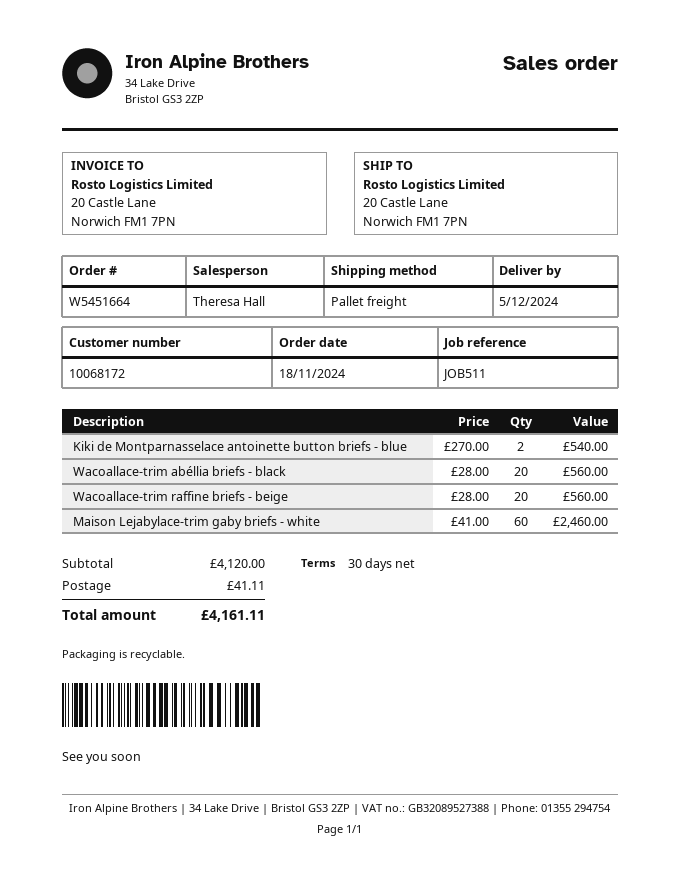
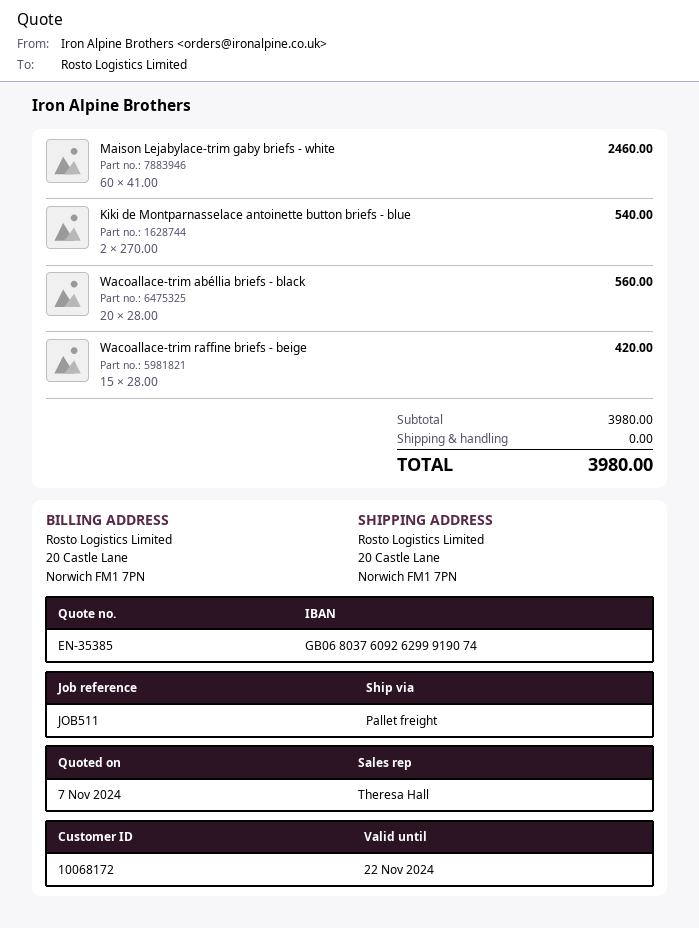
Wacoallace-trim raffine briefs - beige: 20 x 28.00 = 560.00 -> 15 x 28.00 = 420.00
subtotal: 4120.00 -> 3980.00
shipping: 41.11 -> 0.00
total: 4161.11 -> 3980.00

